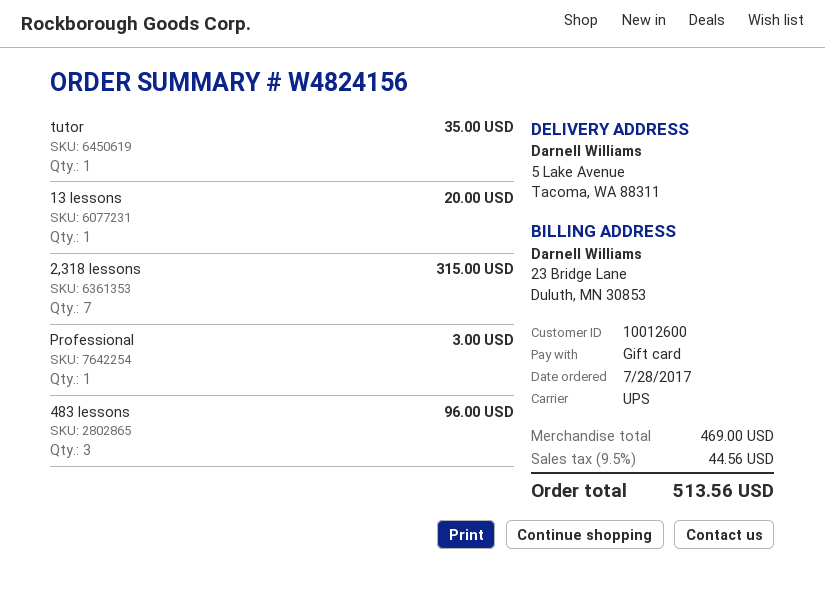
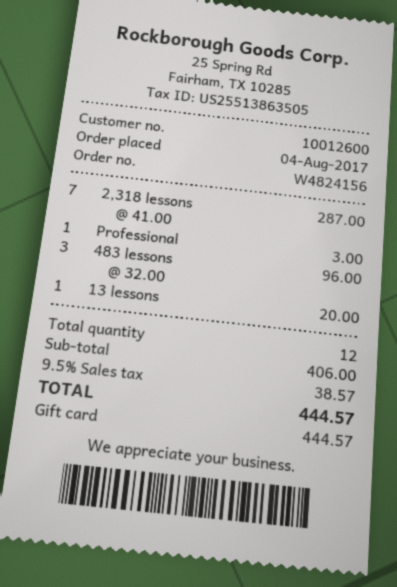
order date: 2017-07-28 -> 2017-08-04
tutor: 1 for 35.00 -> none
2,318 lessons: 7 for 315.00 -> 7 for 287.00
subtotal: 469.00 -> 406.00
tax: 9.5% = 44.56 -> 9.5% = 38.57
total: 513.56 -> 444.57

